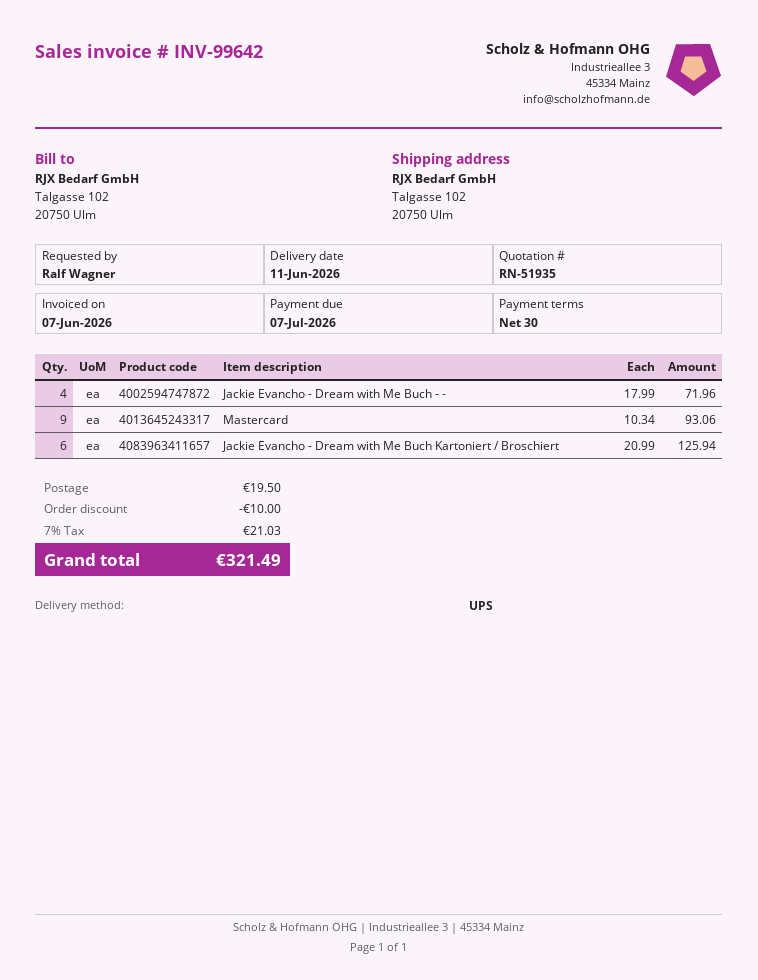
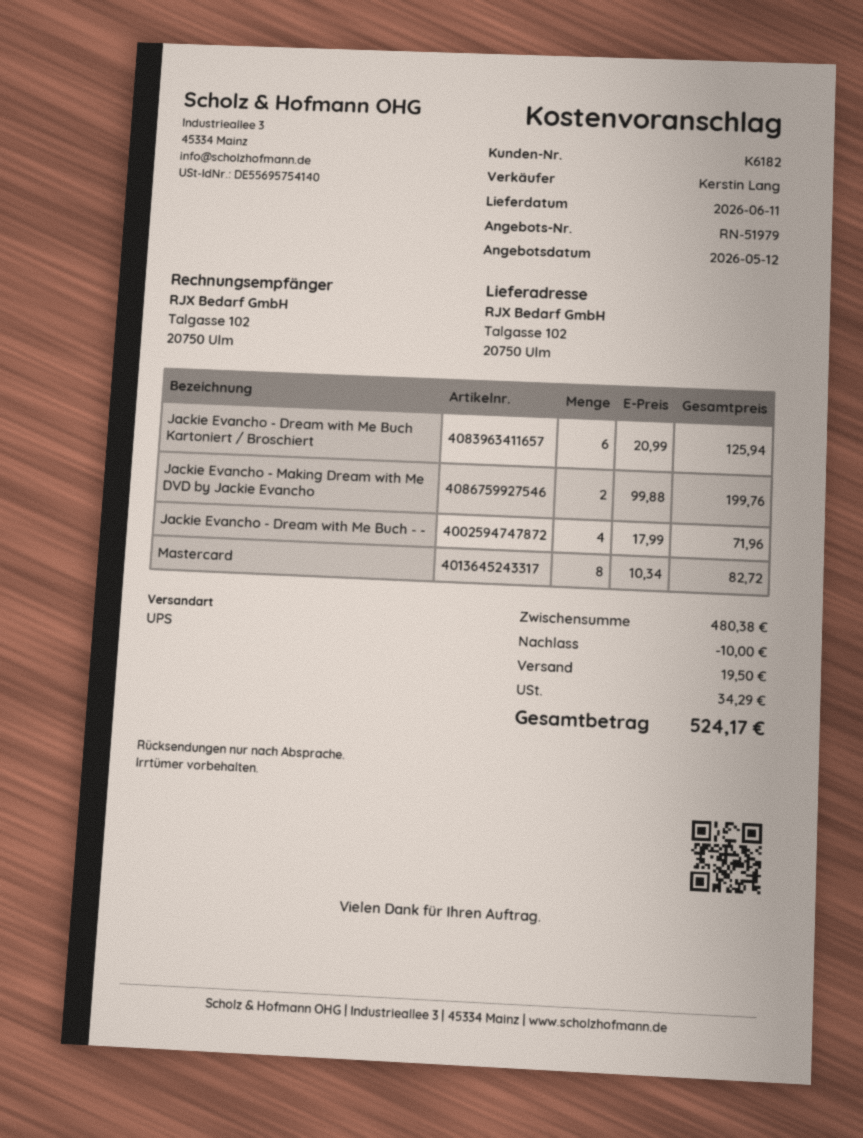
quote number: RN-51935 -> RN-51979
Mastercard: 9 x 10.34 = 93.06 -> 8 x 10.34 = 82.72
Jackie Evancho - Making Dream with Me DVD by Jackie Evancho: none -> 2 x 99.88 = 199.76
tax: 21.03 -> 34.29
total: 321.49 -> 524.17

